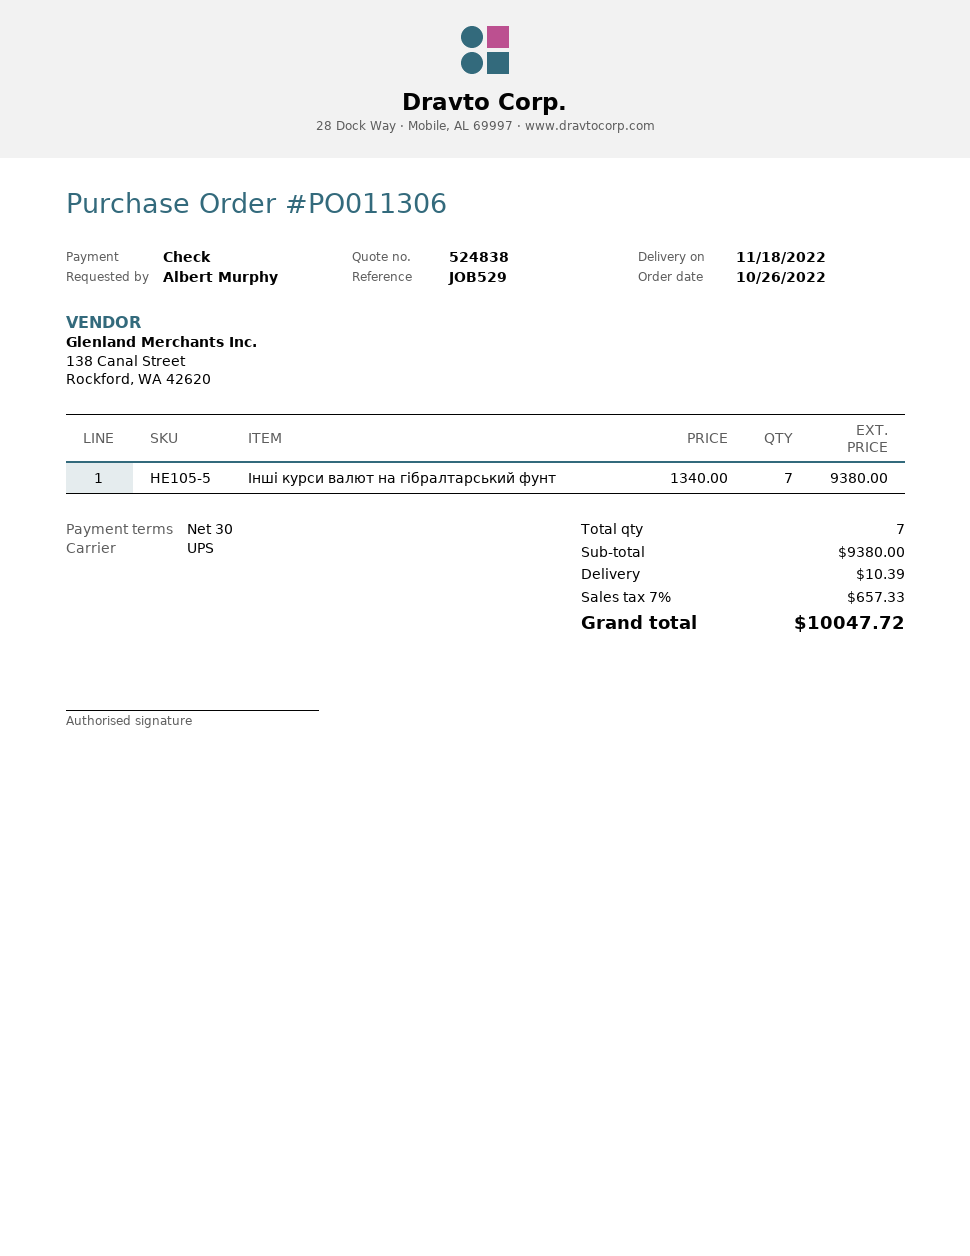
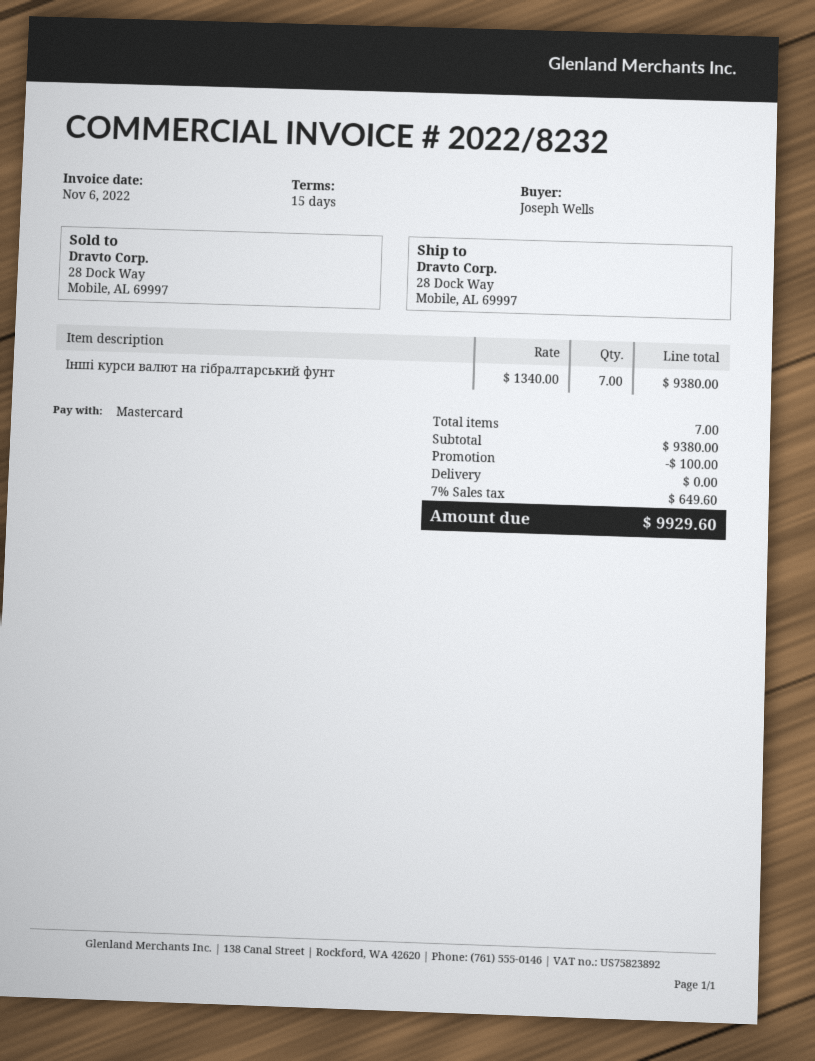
payment terms: 30 days -> 15 days
ordered by: Albert Murphy -> Joseph Wells
payment method: cheque -> Mastercard
discount: none -> 100.00
shipping: 10.39 -> 0.00
tax: 7% = 657.33 -> 7% = 649.60
total: 10047.72 -> 9929.60

